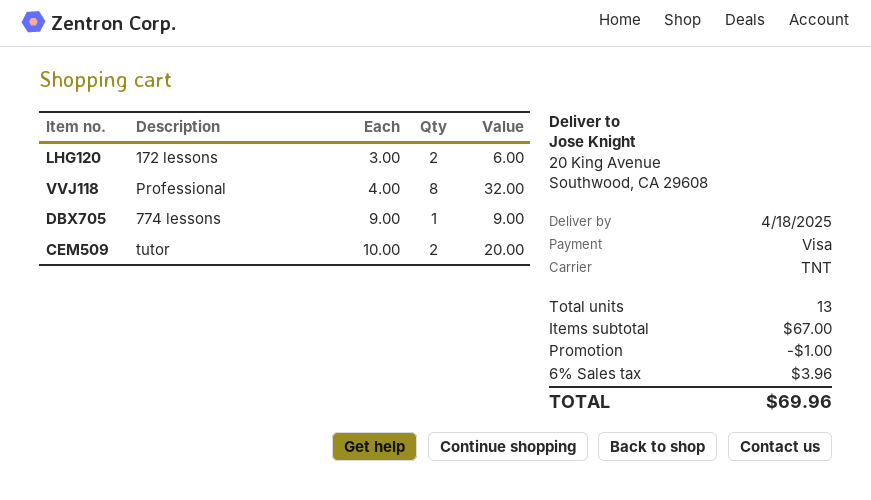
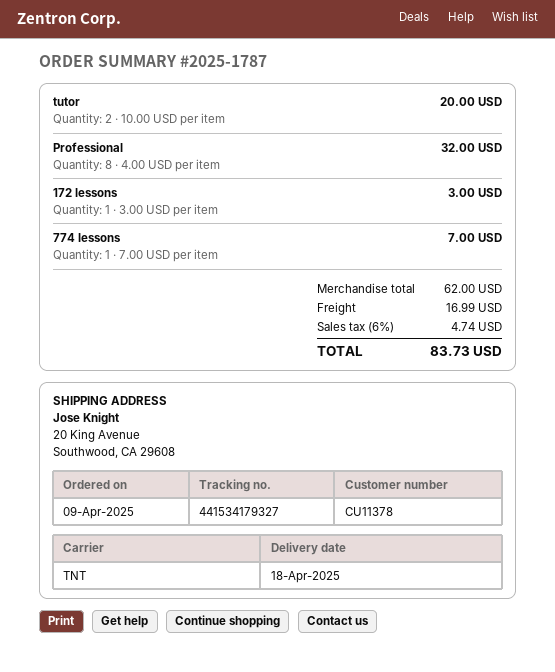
172 lessons: 2 x 3.00 = 6.00 -> 1 x 3.00 = 3.00
774 lessons: 1 x 9.00 = 9.00 -> 1 x 7.00 = 7.00
subtotal: 67.00 -> 62.00
discount: 1.00 -> none
shipping: none -> 16.99
tax: 6% = 3.96 -> 6% = 4.74
total: 69.96 -> 83.73

